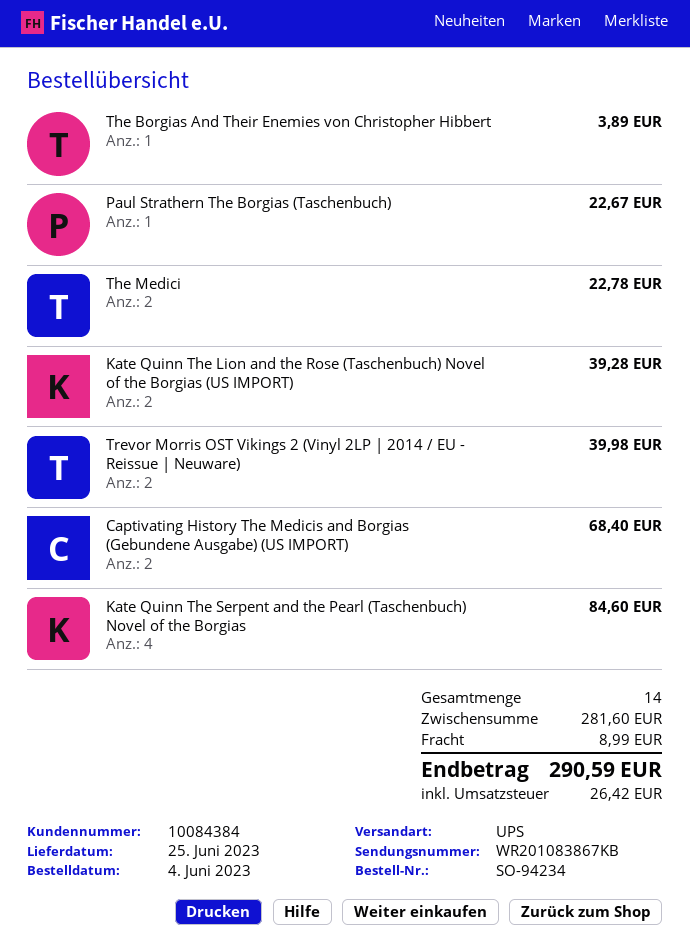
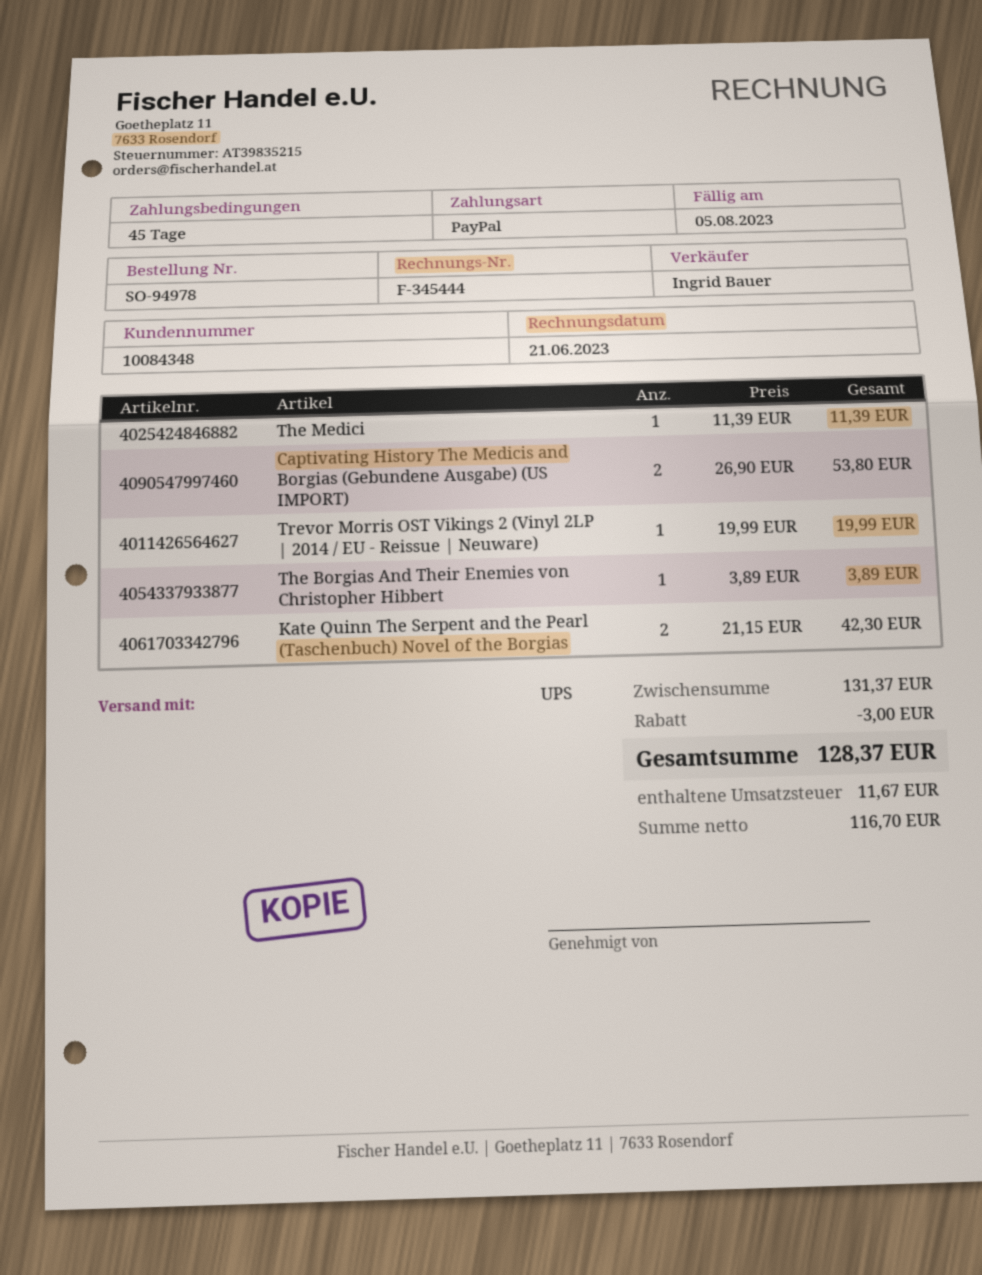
order number: SO-94234 -> SO-94978
customer number: 10084384 -> 10084348
Paul Strathern The Borgias (Taschenbuch): 1 for 22.67 -> none
The Medici: 2 for 22.78 -> 1 for 11.39
Kate Quinn The Lion and the Rose (Taschenbuch) Novel of the Borgias (US IMPORT): 2 for 39.28 -> none
Trevor Morris OST Vikings 2 (Vinyl 2LP | 2014 / EU - Reissue | Neuware): 2 for 39.98 -> 1 for 19.99
Captivating History The Medicis and Borgias (Gebundene Ausgabe) (US IMPORT): 2 for 68.40 -> 2 for 53.80
Kate Quinn The Serpent and the Pearl (Taschenbuch) Novel of the Borgias: 4 for 84.60 -> 2 for 42.30
subtotal: 281.60 -> 131.37
discount: none -> 3.00
shipping: 8.99 -> none
tax: 26.42 -> 11.67
total: 290.59 -> 128.37

